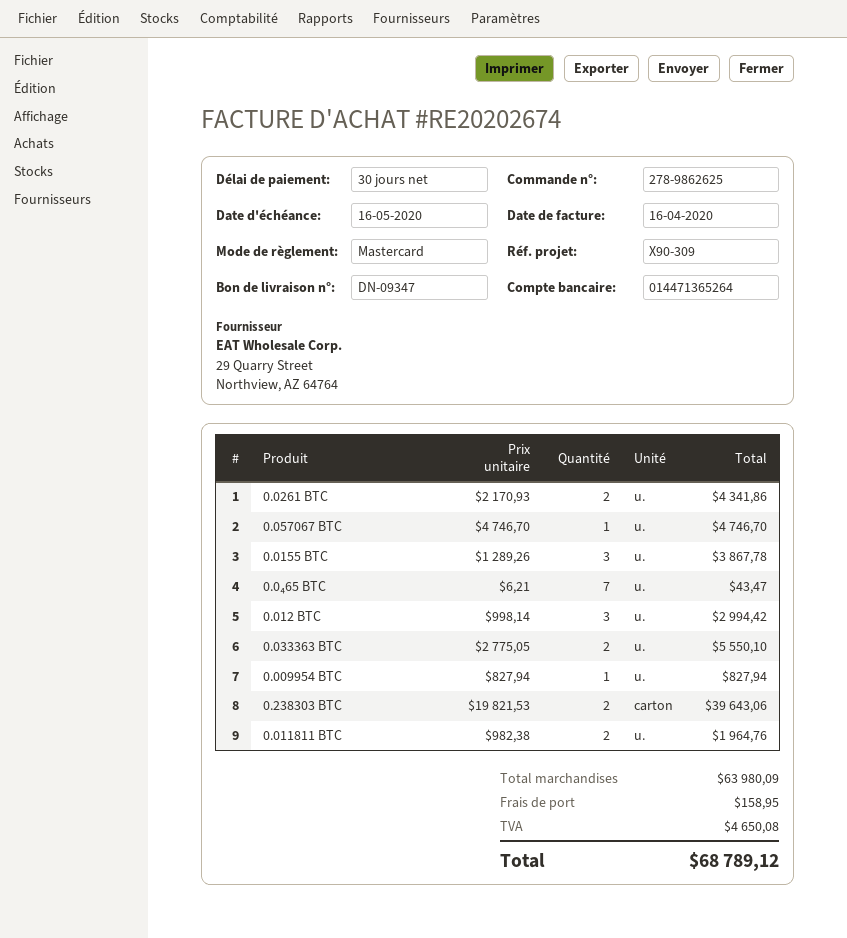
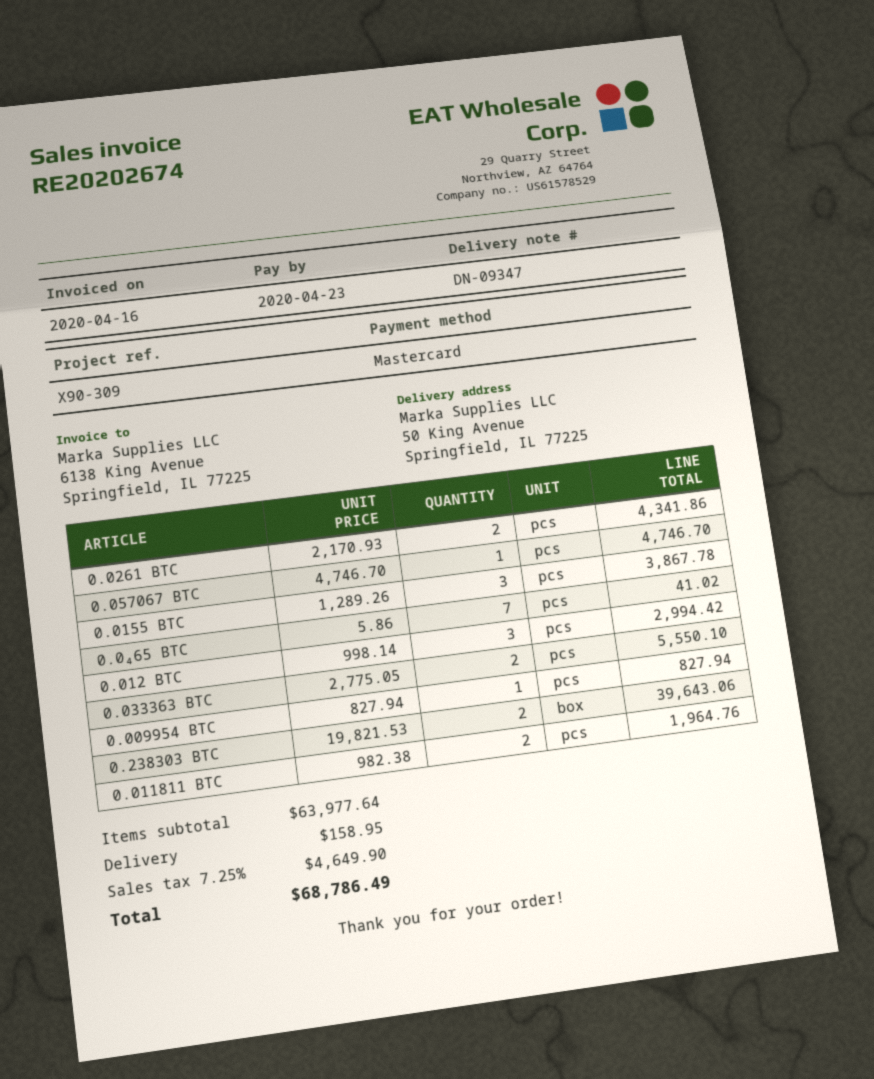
due date: 2020-05-16 -> 2020-04-23
0.0₄65 BTC: 7 x 6.21 = 43.47 -> 7 x 5.86 = 41.02
subtotal: 63980.09 -> 63977.64
tax: 4650.08 -> 4649.90
total: 68789.12 -> 68786.49

